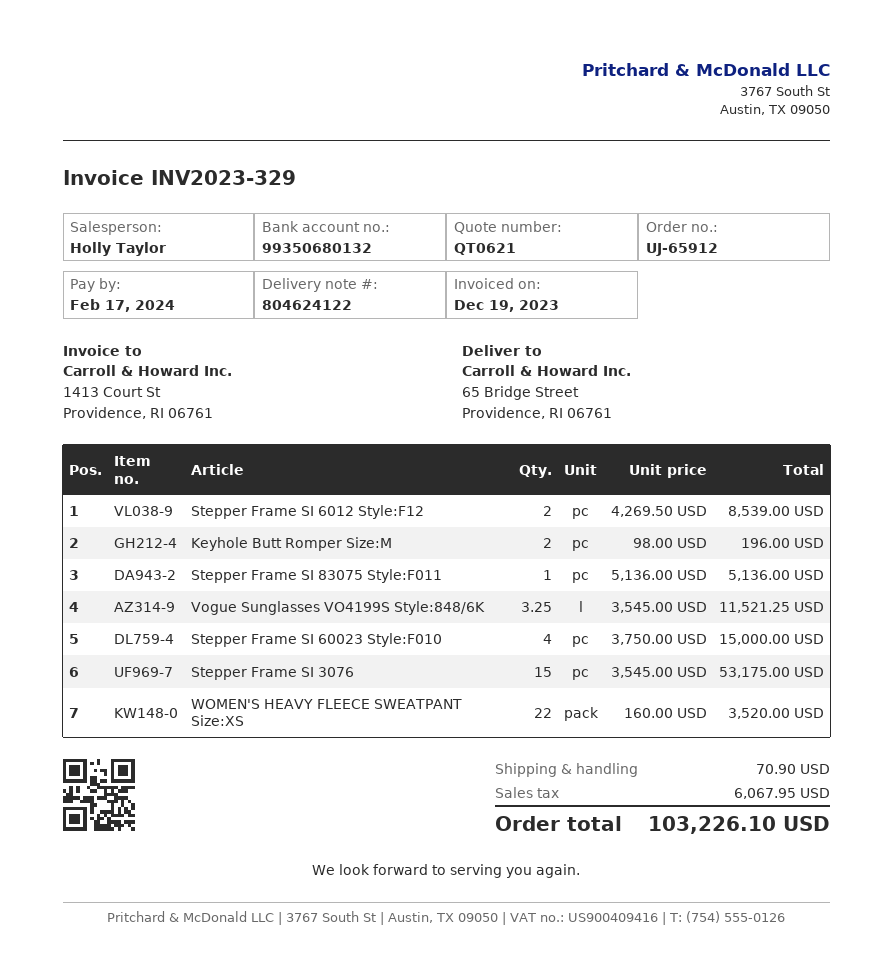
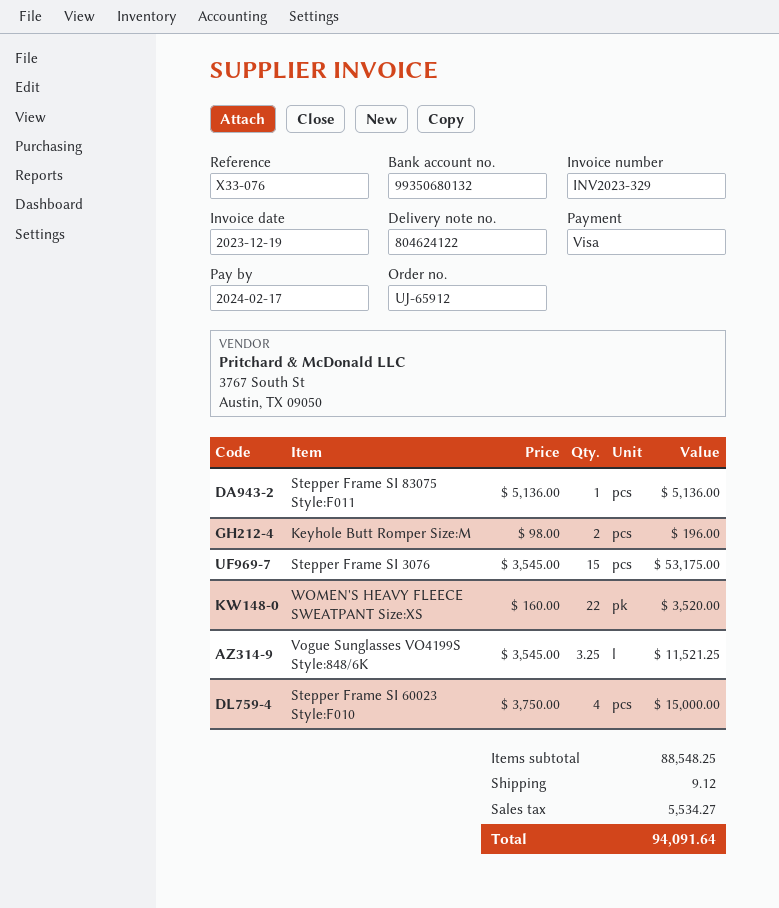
Stepper Frame SI 6012 Style:F12: 2 x 4269.50 = 8539.00 -> none
shipping: 70.90 -> 9.12
tax: 6067.95 -> 5534.27
total: 103226.10 -> 94091.64

